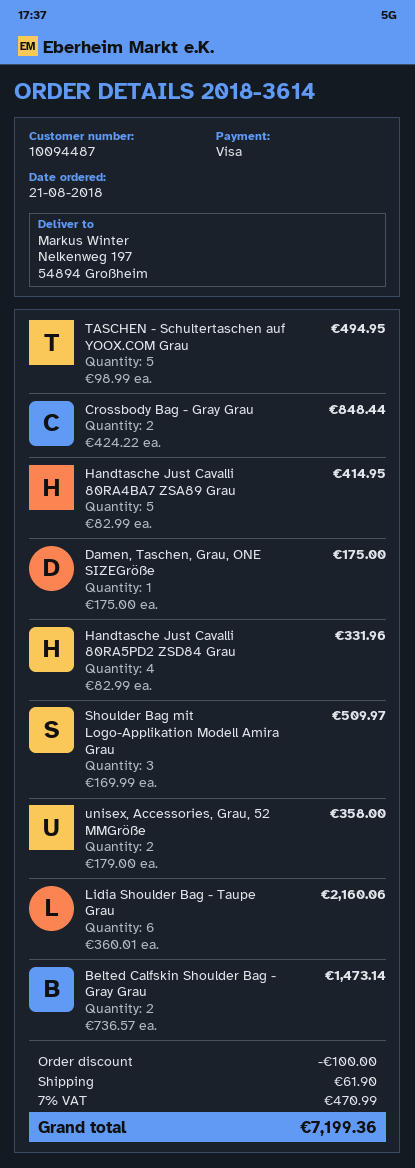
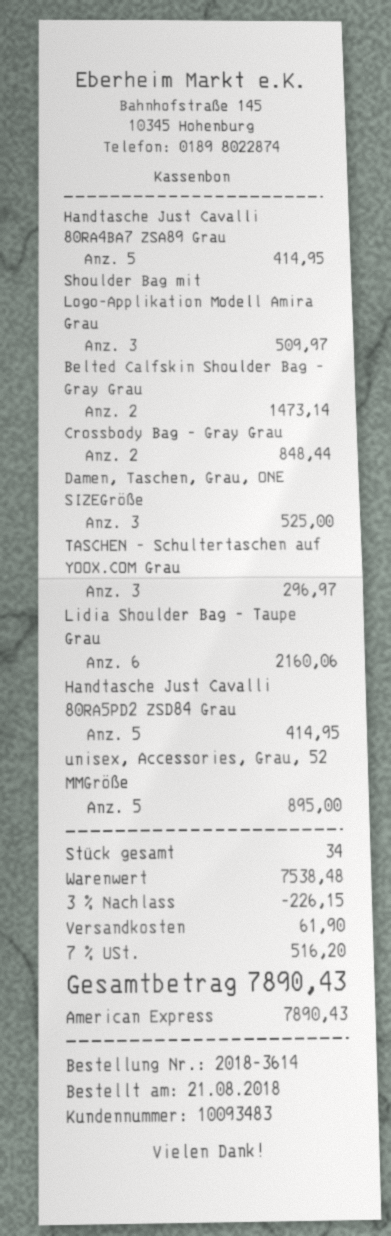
customer number: 10094487 -> 10093483
payment method: Visa -> American Express
TASCHEN - Schultertaschen auf YOOX.COM Grau: 5 for 494.95 -> 3 for 296.97
Damen, Taschen, Grau, ONE SIZEGröße: 1 for 175.00 -> 3 for 525.00
Handtasche Just Cavalli 80RA5PD2 ZSD84 Grau: 4 for 331.96 -> 5 for 414.95
unisex, Accessories, Grau, 52 MMGröße: 2 for 358.00 -> 5 for 895.00
discount: 100.00 -> 226.15
tax: 7% = 470.99 -> 7% = 516.20
total: 7199.36 -> 7890.43

